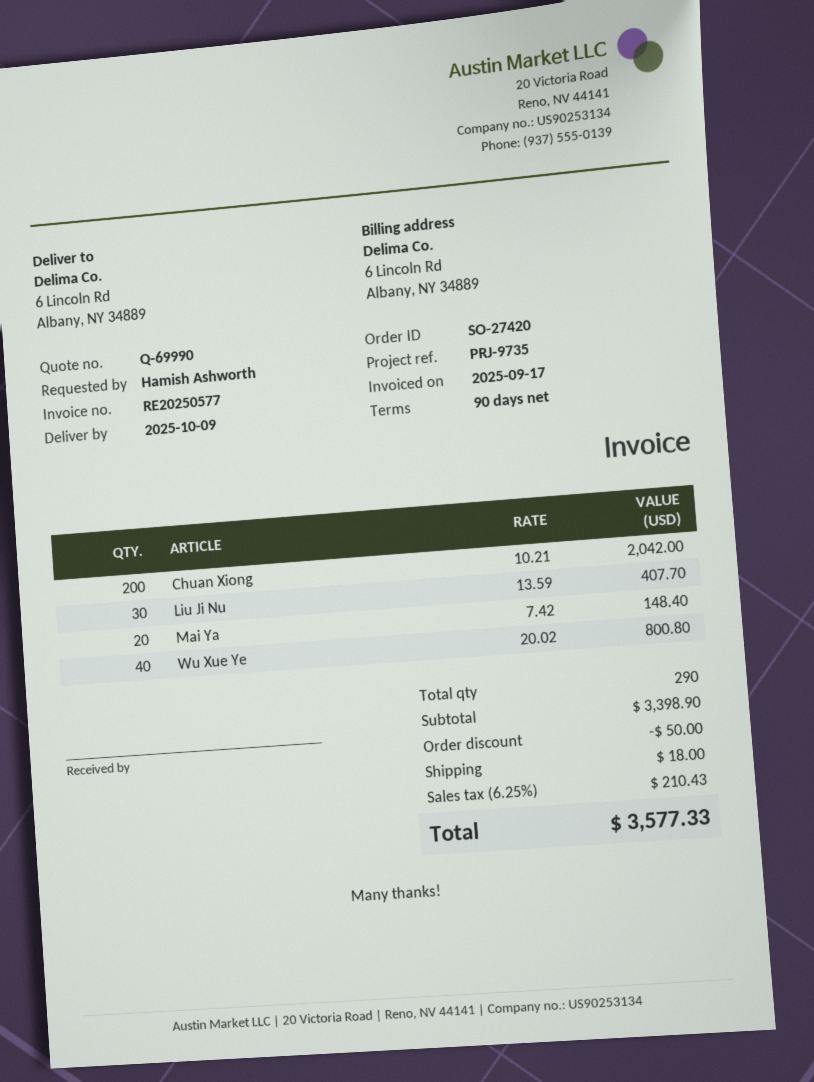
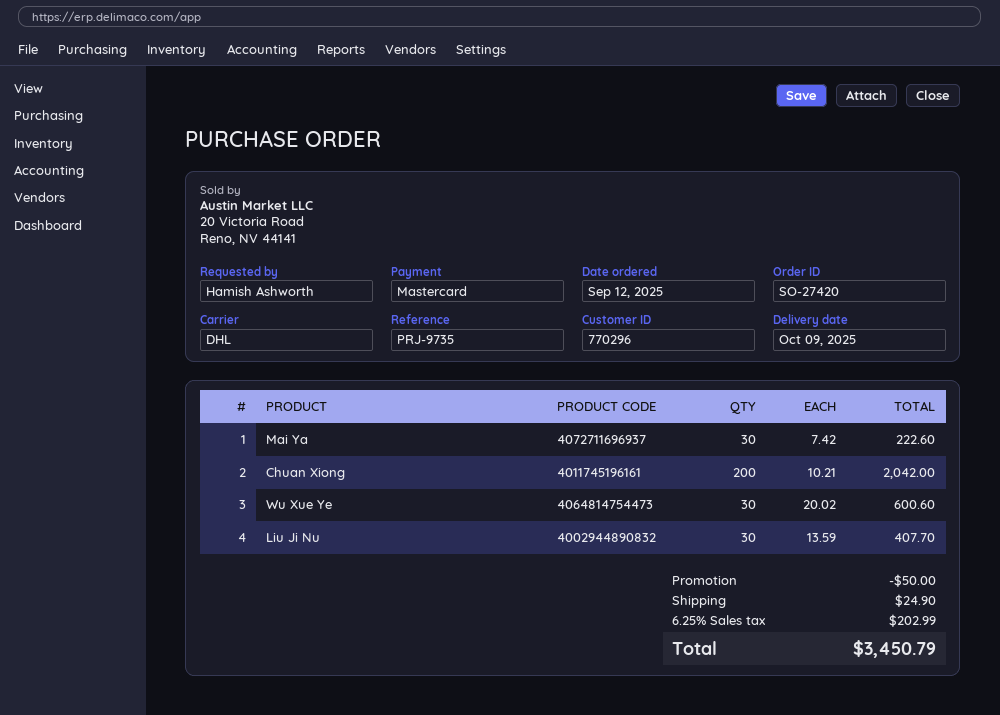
Mai Ya: 20 x 7.42 = 148.40 -> 30 x 7.42 = 222.60
Wu Xue Ye: 40 x 20.02 = 800.80 -> 30 x 20.02 = 600.60
shipping: 18.00 -> 24.90
tax: 6.25% = 210.43 -> 6.25% = 202.99
total: 3577.33 -> 3450.79

